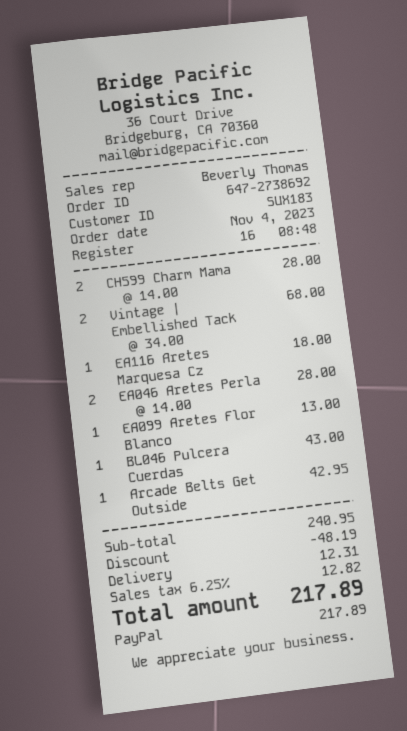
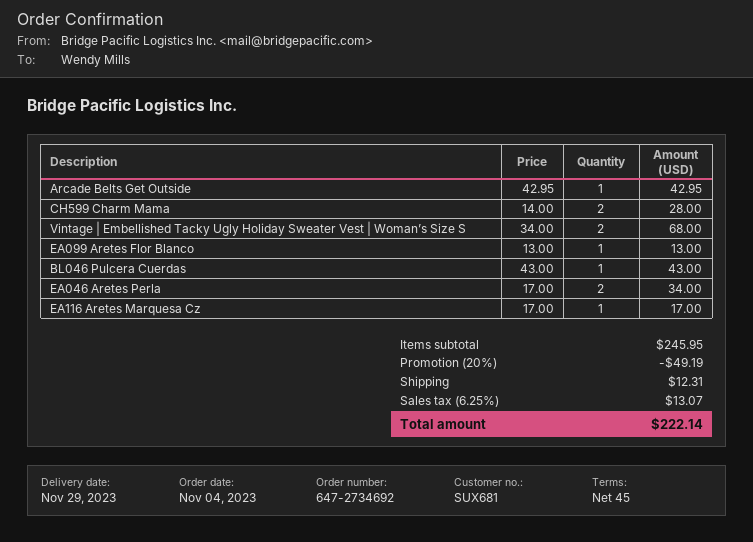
order number: 647-2738692 -> 647-2734692
customer number: SUX183 -> SUX681
EA116 Aretes Marquesa Cz: 1 x 18.00 = 18.00 -> 1 x 17.00 = 17.00
EA046 Aretes Perla: 2 x 14.00 = 28.00 -> 2 x 17.00 = 34.00
subtotal: 240.95 -> 245.95
discount: 48.19 -> 49.19
tax: 6.25% = 12.82 -> 6.25% = 13.07
total: 217.89 -> 222.14

